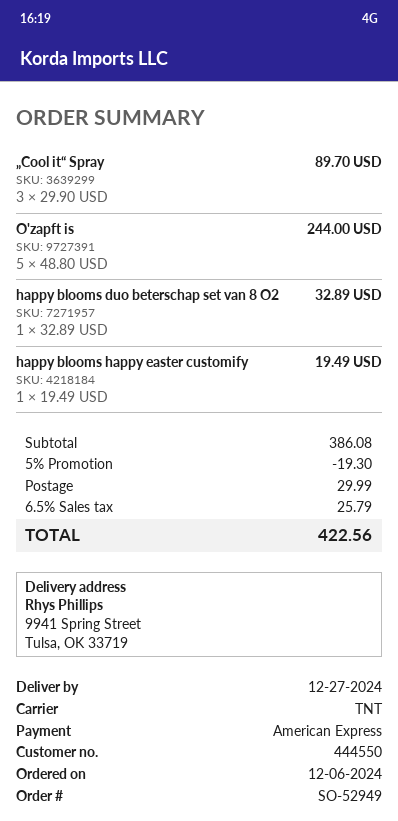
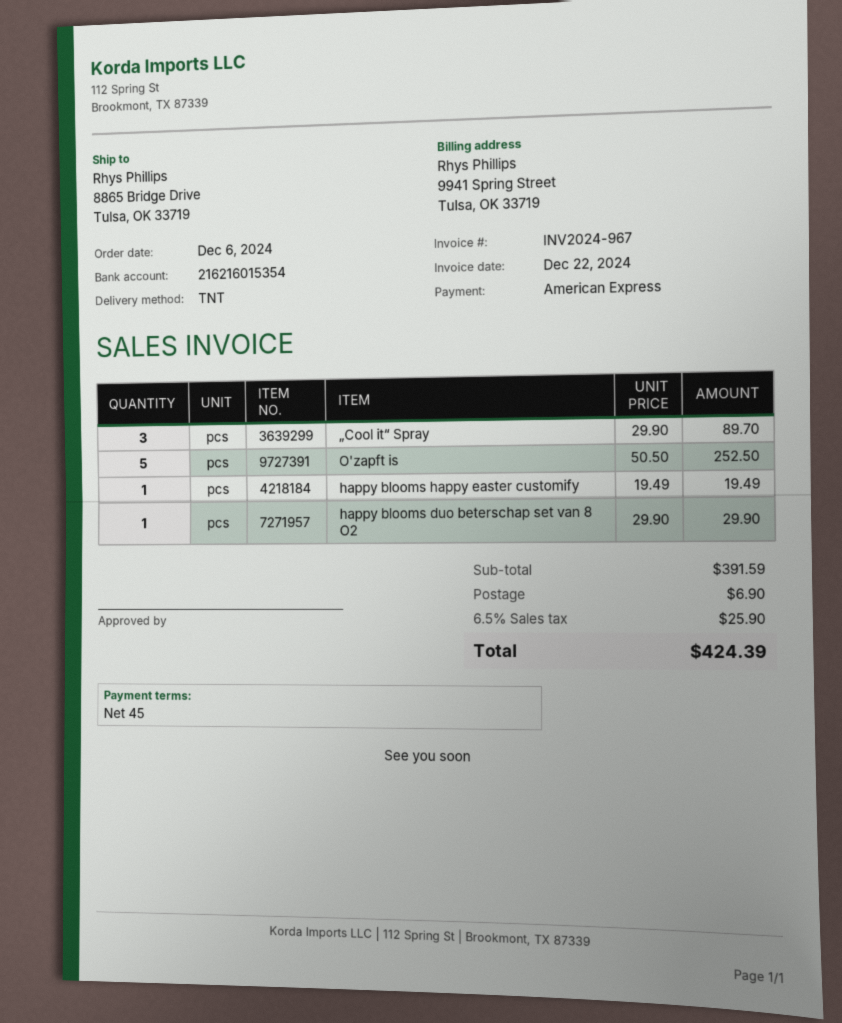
ship to: 9941 Spring Street, Tulsa, OK 33719 -> 8865 Bridge Drive, Tulsa, OK 33719
O'zapft is: 5 x 48.80 = 244.00 -> 5 x 50.50 = 252.50
happy blooms duo beterschap set van 8 O2: 1 x 32.89 = 32.89 -> 1 x 29.90 = 29.90
subtotal: 386.08 -> 391.59
discount: 5% = 19.30 -> none
shipping: 29.99 -> 6.90
tax: 6.5% = 25.79 -> 6.5% = 25.90
total: 422.56 -> 424.39

